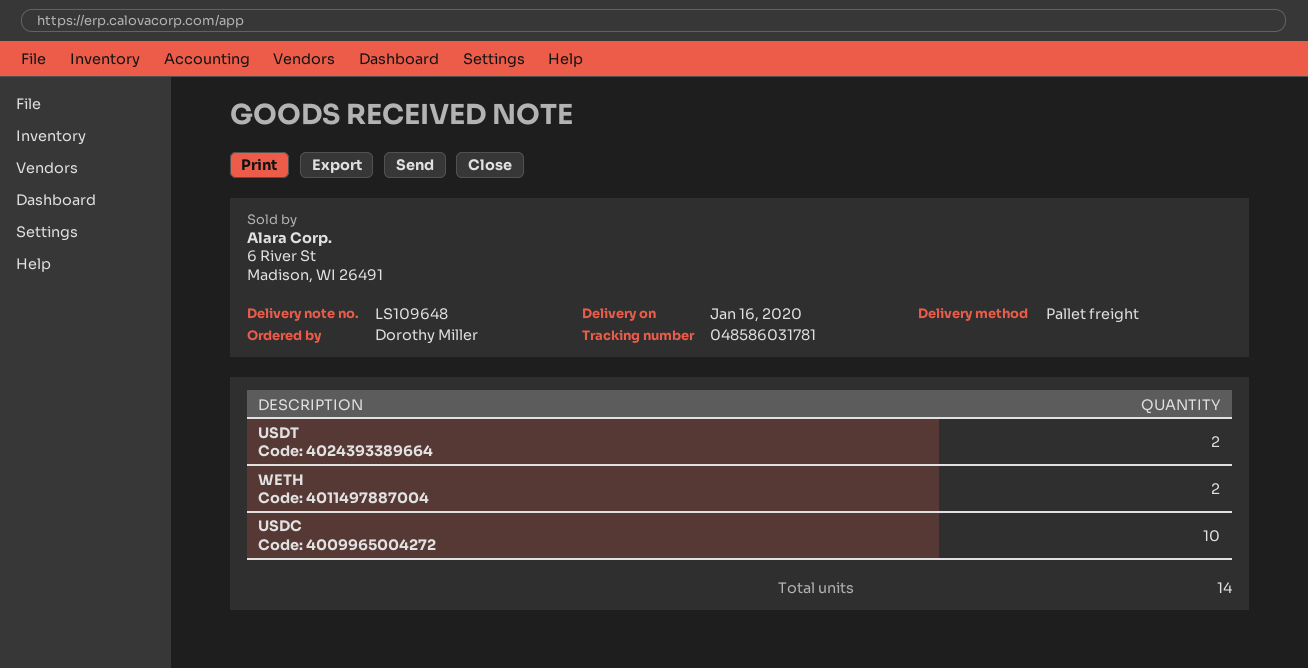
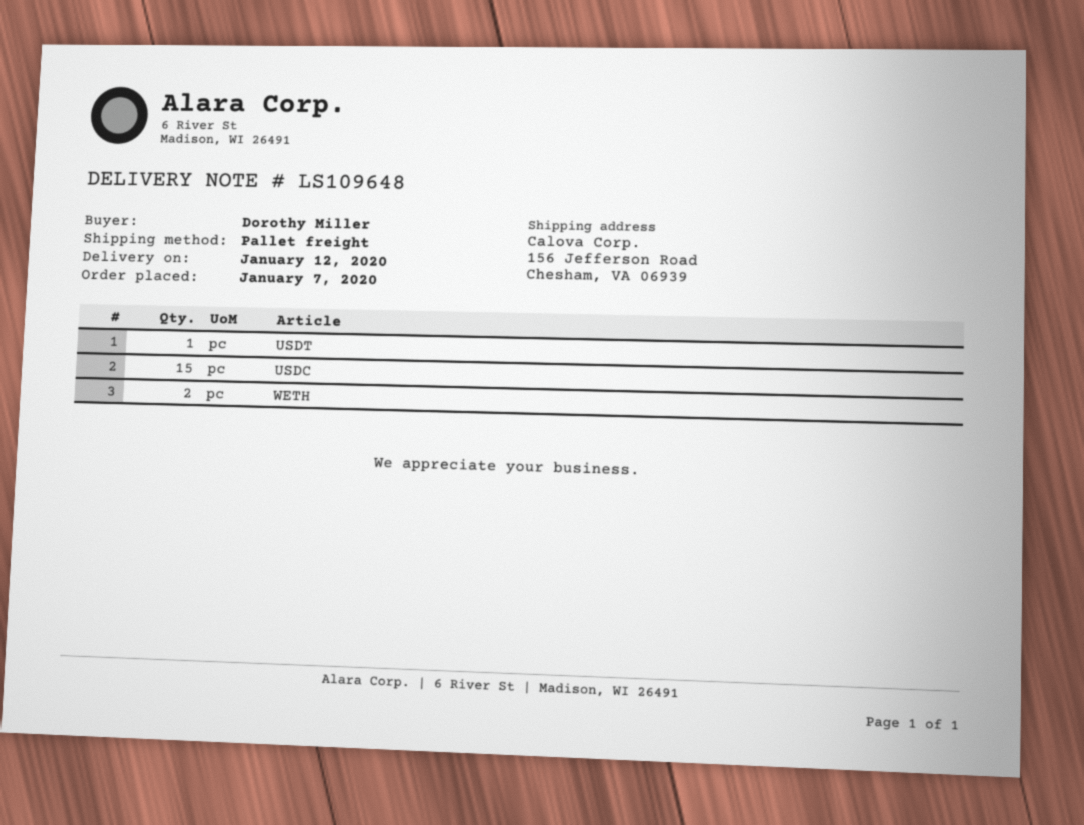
delivery date: 2020-01-16 -> 2020-01-12
USDT: 2 -> 1
USDC: 10 -> 15

